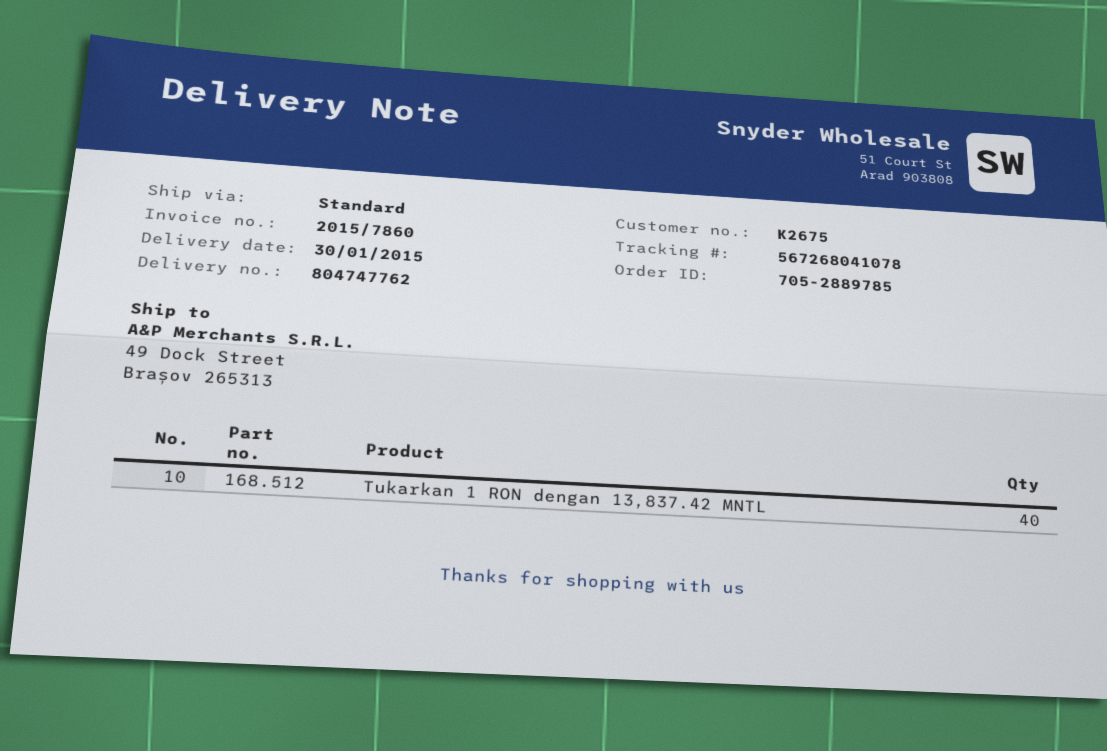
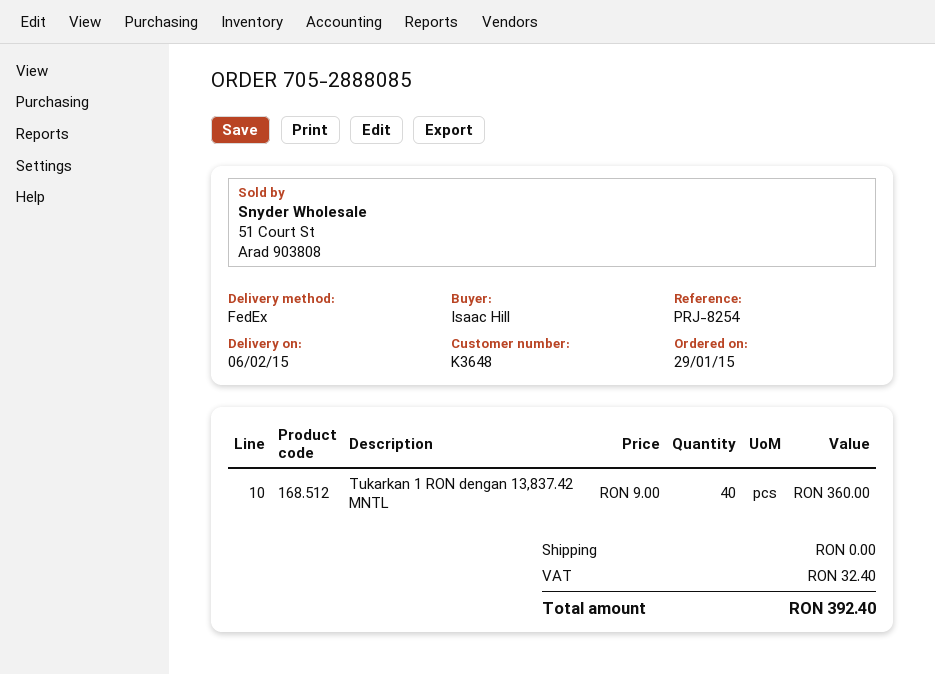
order number: 705-2889785 -> 705-2888085
delivery date: 2015-01-30 -> 2015-02-06
customer number: K2675 -> K3648
shipping method: standard -> FedEx

